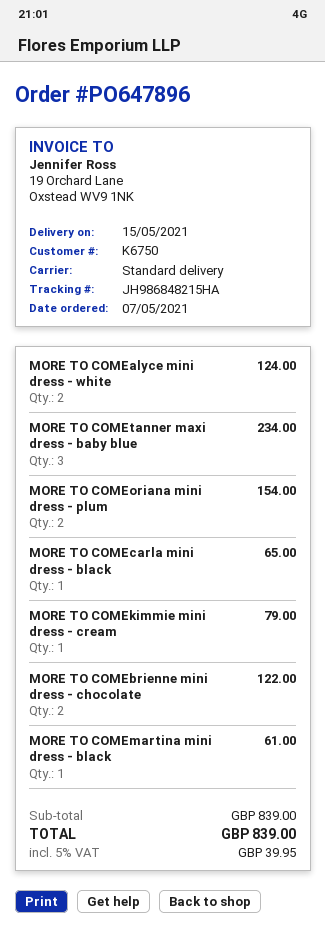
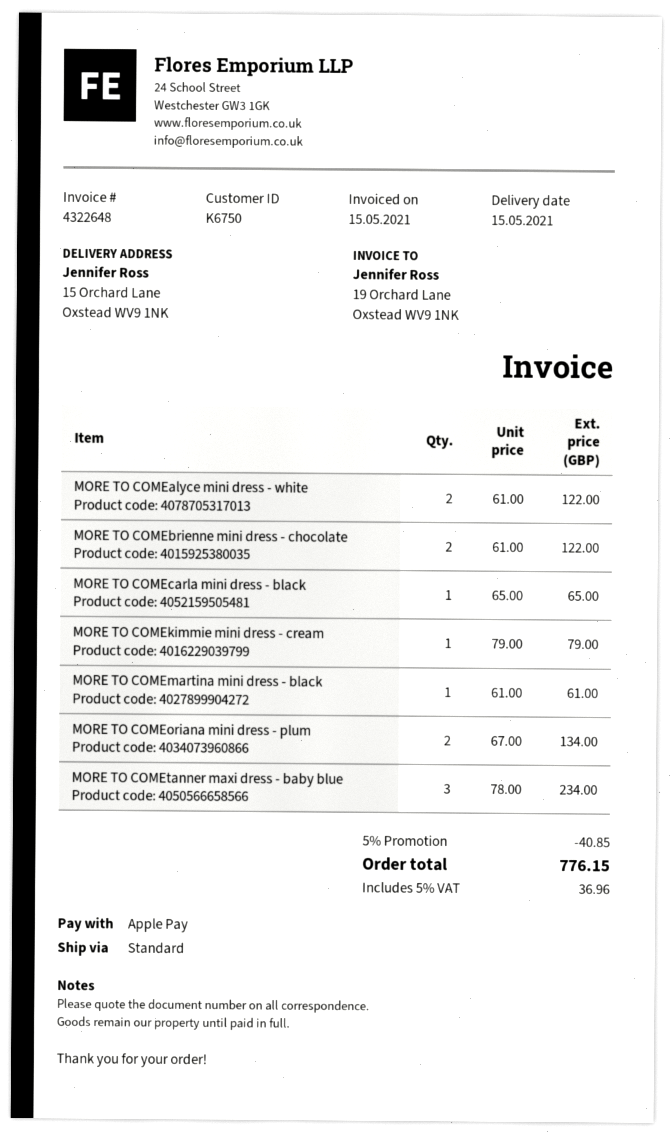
MORE TO COMEalyce mini dress - white: 2 for 124.00 -> 2 for 122.00
MORE TO COMEoriana mini dress - plum: 2 for 154.00 -> 2 for 134.00
discount: none -> 5% = 40.85
tax: 5% = 39.95 -> 5% = 36.96
total: 839.00 -> 776.15

